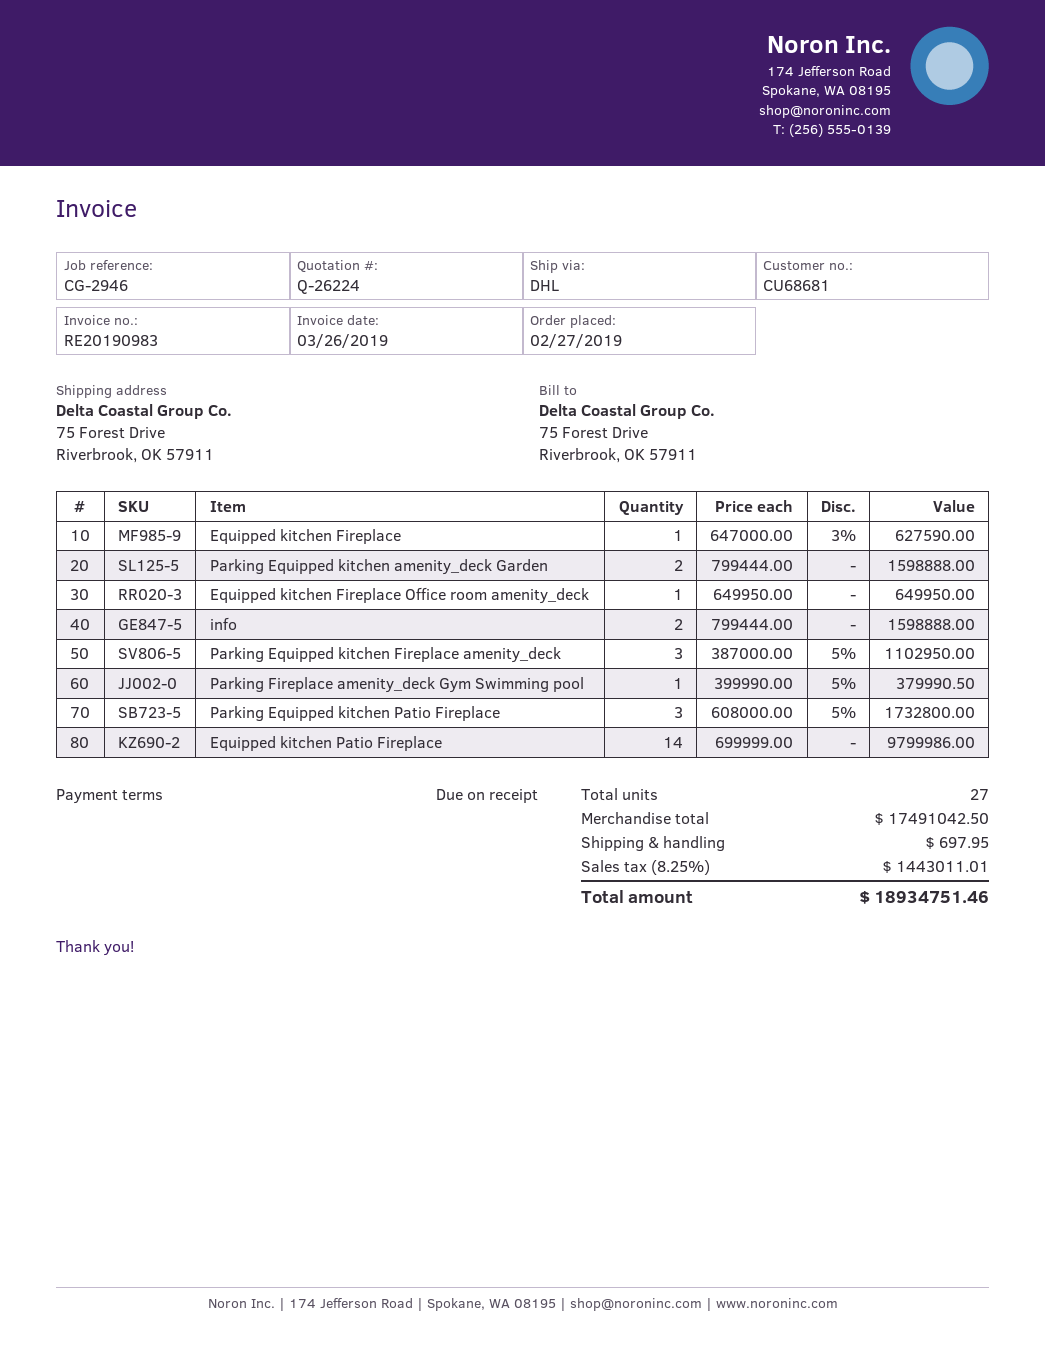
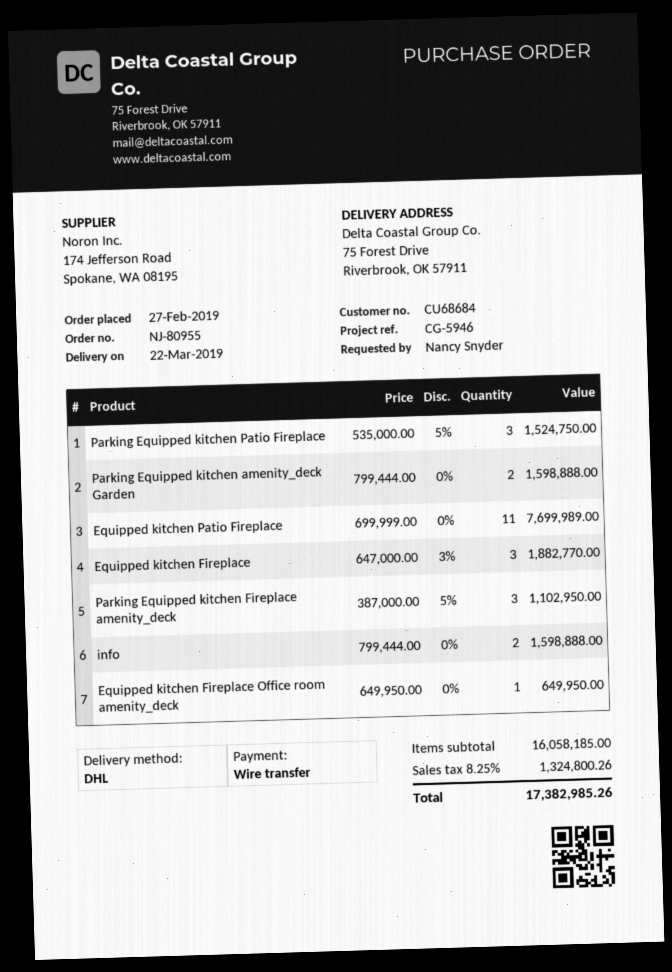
customer number: CU68681 -> CU68684
reference: CG-2946 -> CG-5946
Equipped kitchen Fireplace: 1 x 647000.00 - 3% = 627590.00 -> 3 x 647000.00 - 3% = 1882770.00
Parking Fireplace amenity_deck Gym Swimming pool: 1 x 399990.00 - 5% = 379990.50 -> none
Parking Equipped kitchen Patio Fireplace: 3 x 608000.00 - 5% = 1732800.00 -> 3 x 535000.00 - 5% = 1524750.00
Equipped kitchen Patio Fireplace: 14 x 699999.00 = 9799986.00 -> 11 x 699999.00 = 7699989.00
subtotal: 17491042.50 -> 16058185.00
shipping: 697.95 -> none
tax: 8.25% = 1443011.01 -> 8.25% = 1324800.26
total: 18934751.46 -> 17382985.26

